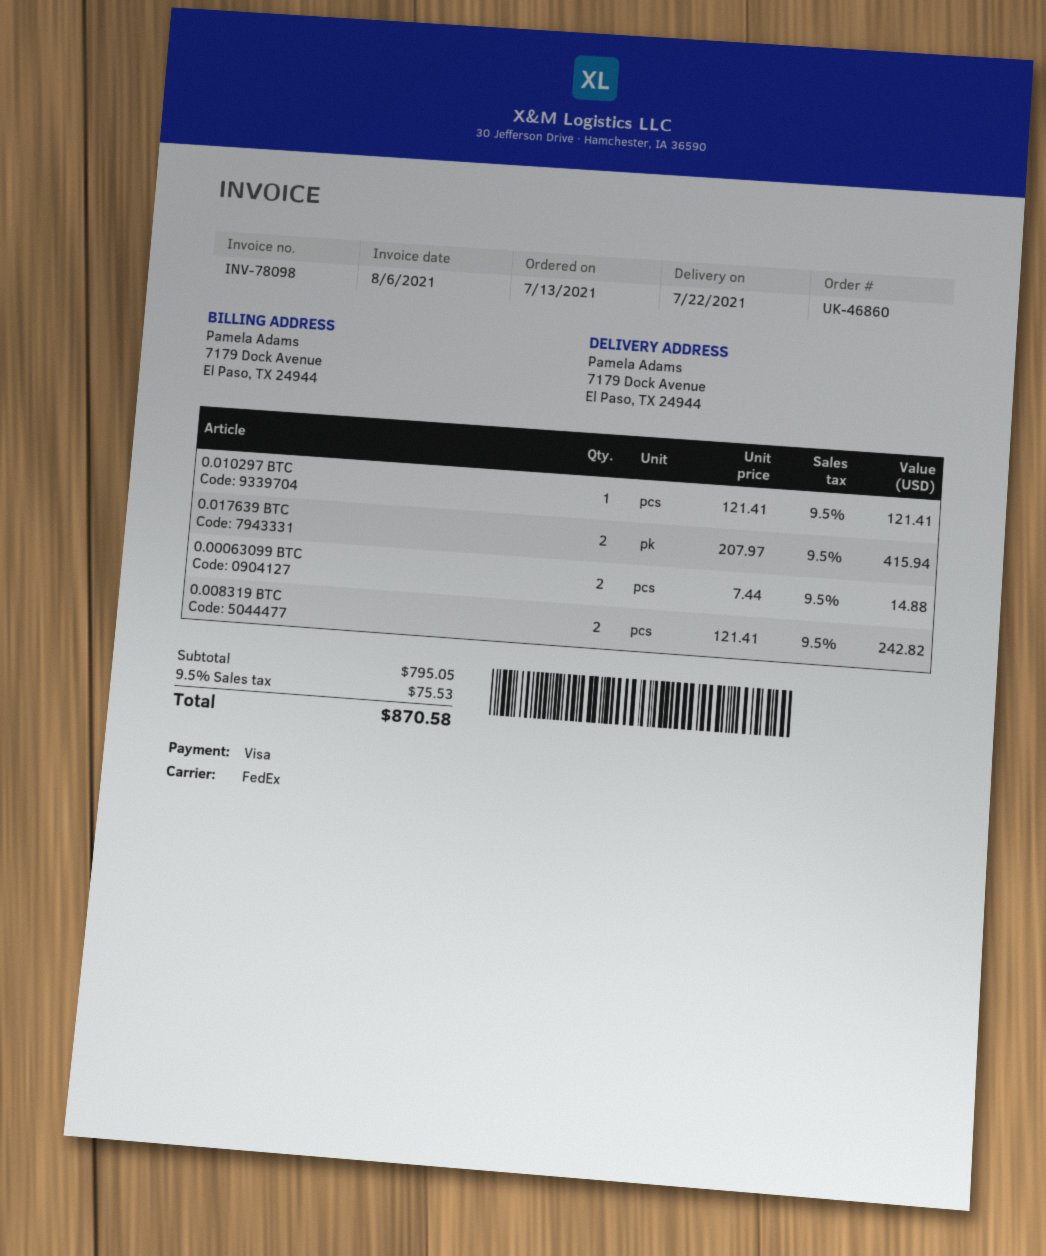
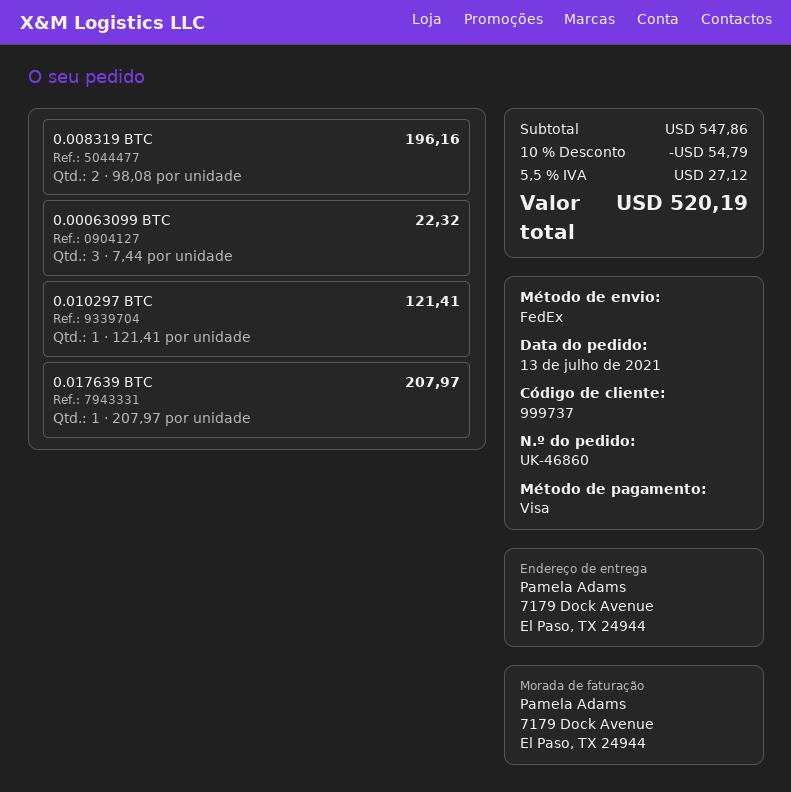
0.017639 BTC: 2 x 207.97 = 415.94 -> 1 x 207.97 = 207.97
0.00063099 BTC: 2 x 7.44 = 14.88 -> 3 x 7.44 = 22.32
0.008319 BTC: 2 x 121.41 = 242.82 -> 2 x 98.08 = 196.16
subtotal: 795.05 -> 547.86
discount: none -> 10% = 54.79
tax: 9.5% = 75.53 -> 5.5% = 27.12
total: 870.58 -> 520.19

